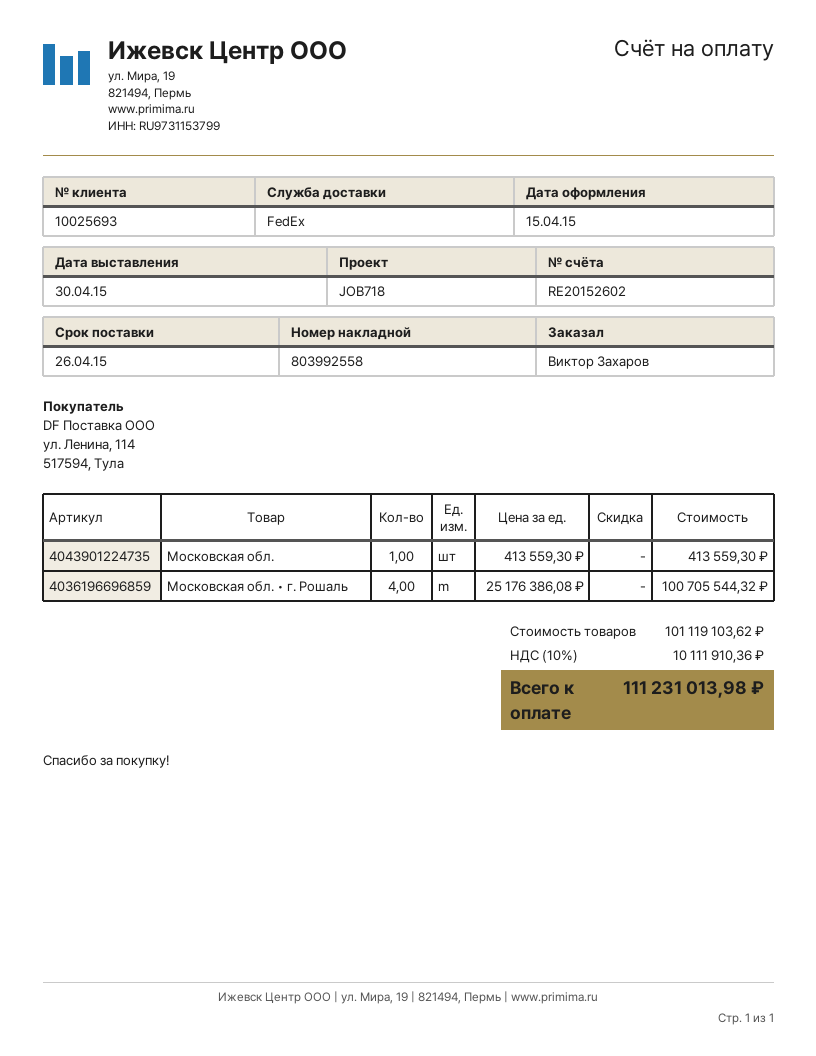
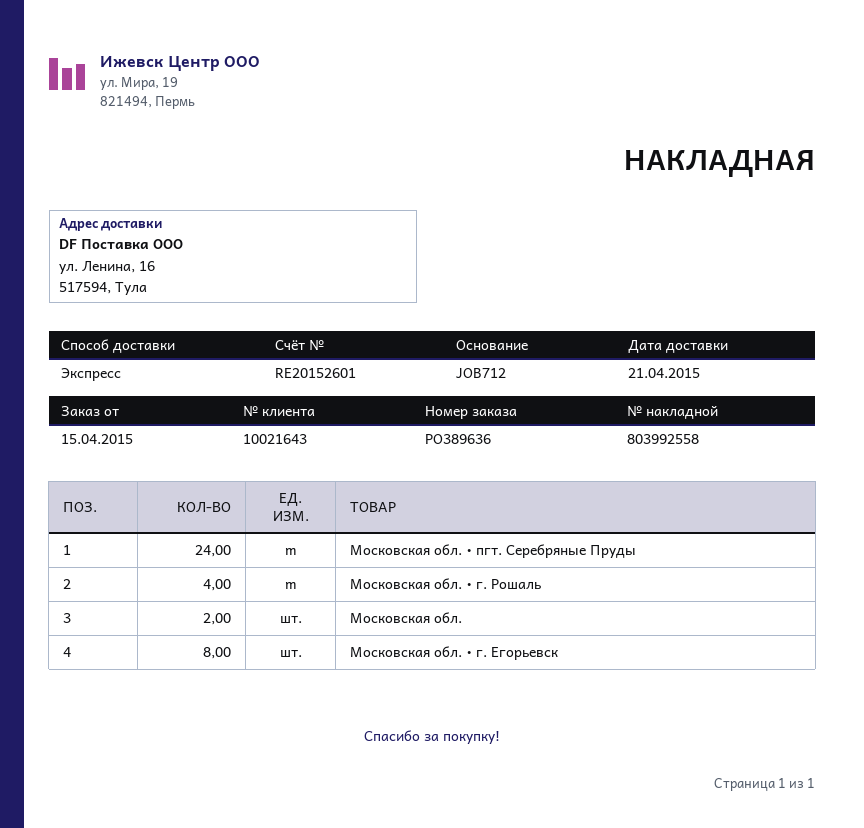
delivery date: 2015-04-26 -> 2015-04-21
invoice number: RE20152602 -> RE20152601
customer number: 10025693 -> 10021643
reference: JOB718 -> JOB712
shipping method: FedEx -> express
Московская обл.: 1 -> 2
Московская обл. • пгт. Серебряные Пруды: none -> 24
Московская обл. • г. Егорьевск: none -> 8

